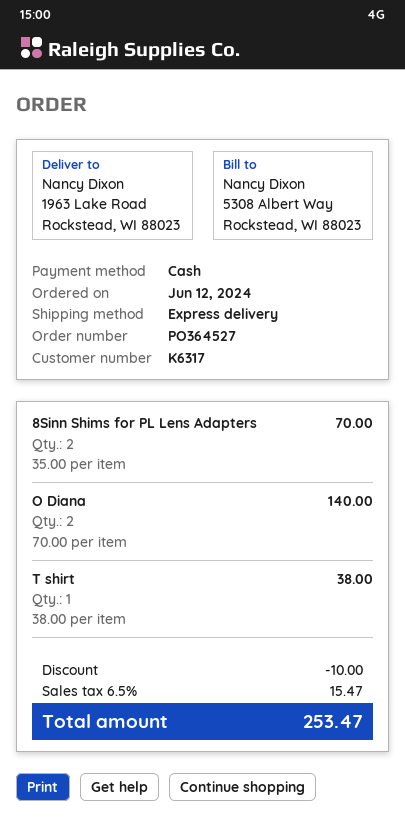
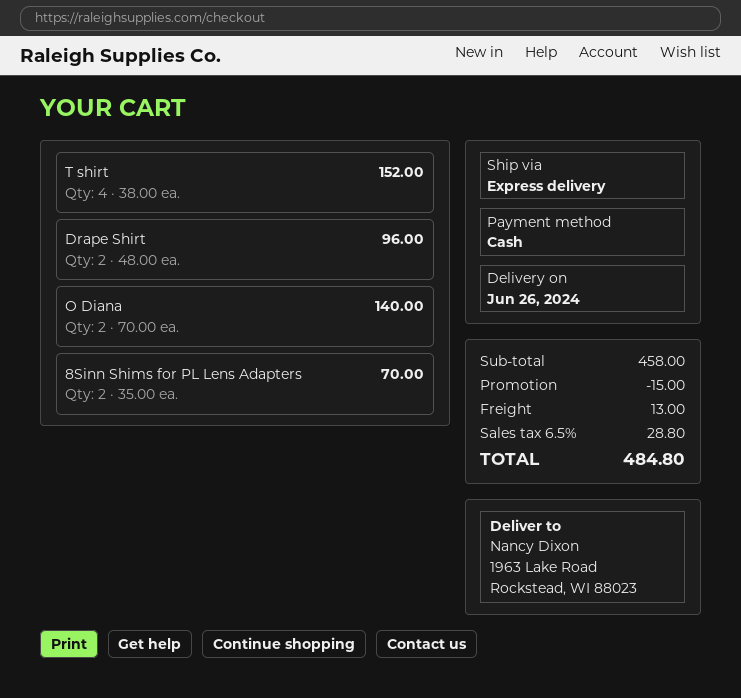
T shirt: 1 x 38.00 = 38.00 -> 4 x 38.00 = 152.00
Drape Shirt: none -> 2 x 48.00 = 96.00
discount: 10.00 -> 15.00
shipping: none -> 13.00
tax: 6.5% = 15.47 -> 6.5% = 28.80
total: 253.47 -> 484.80

